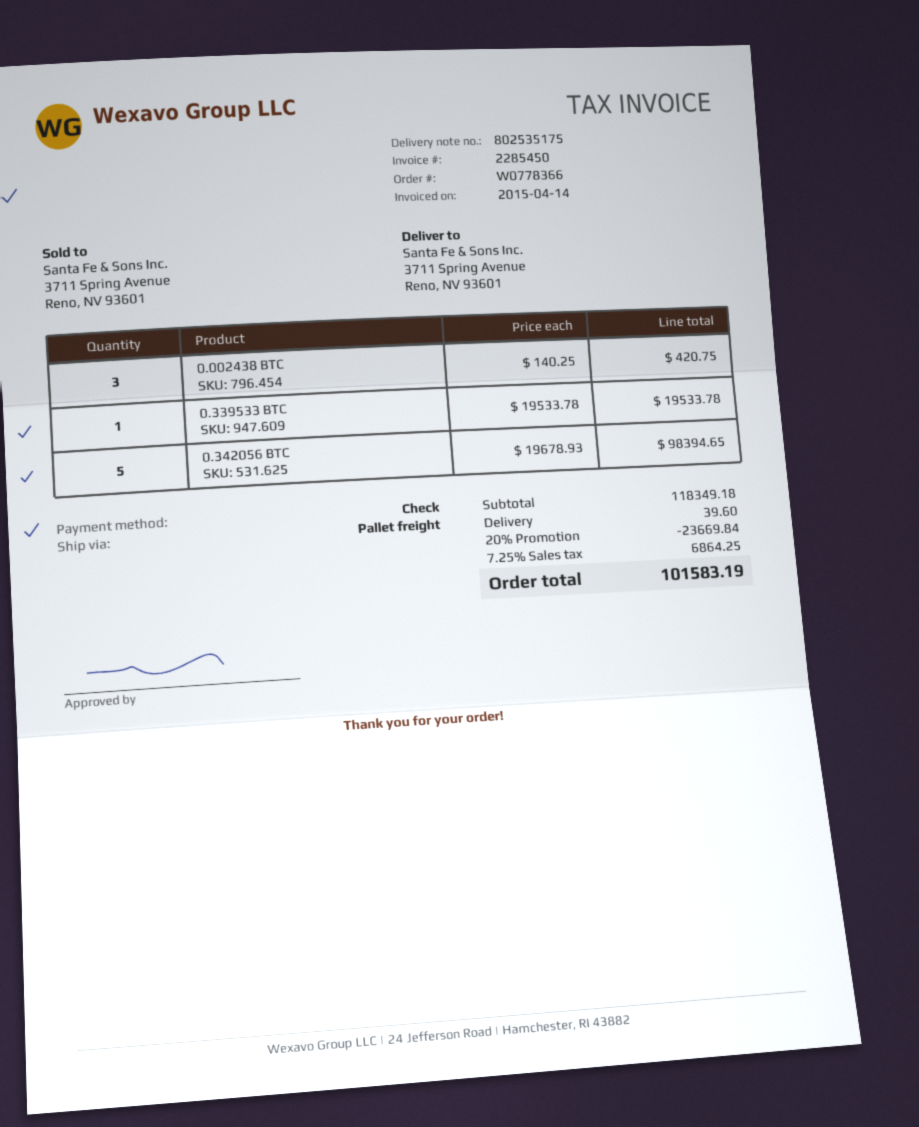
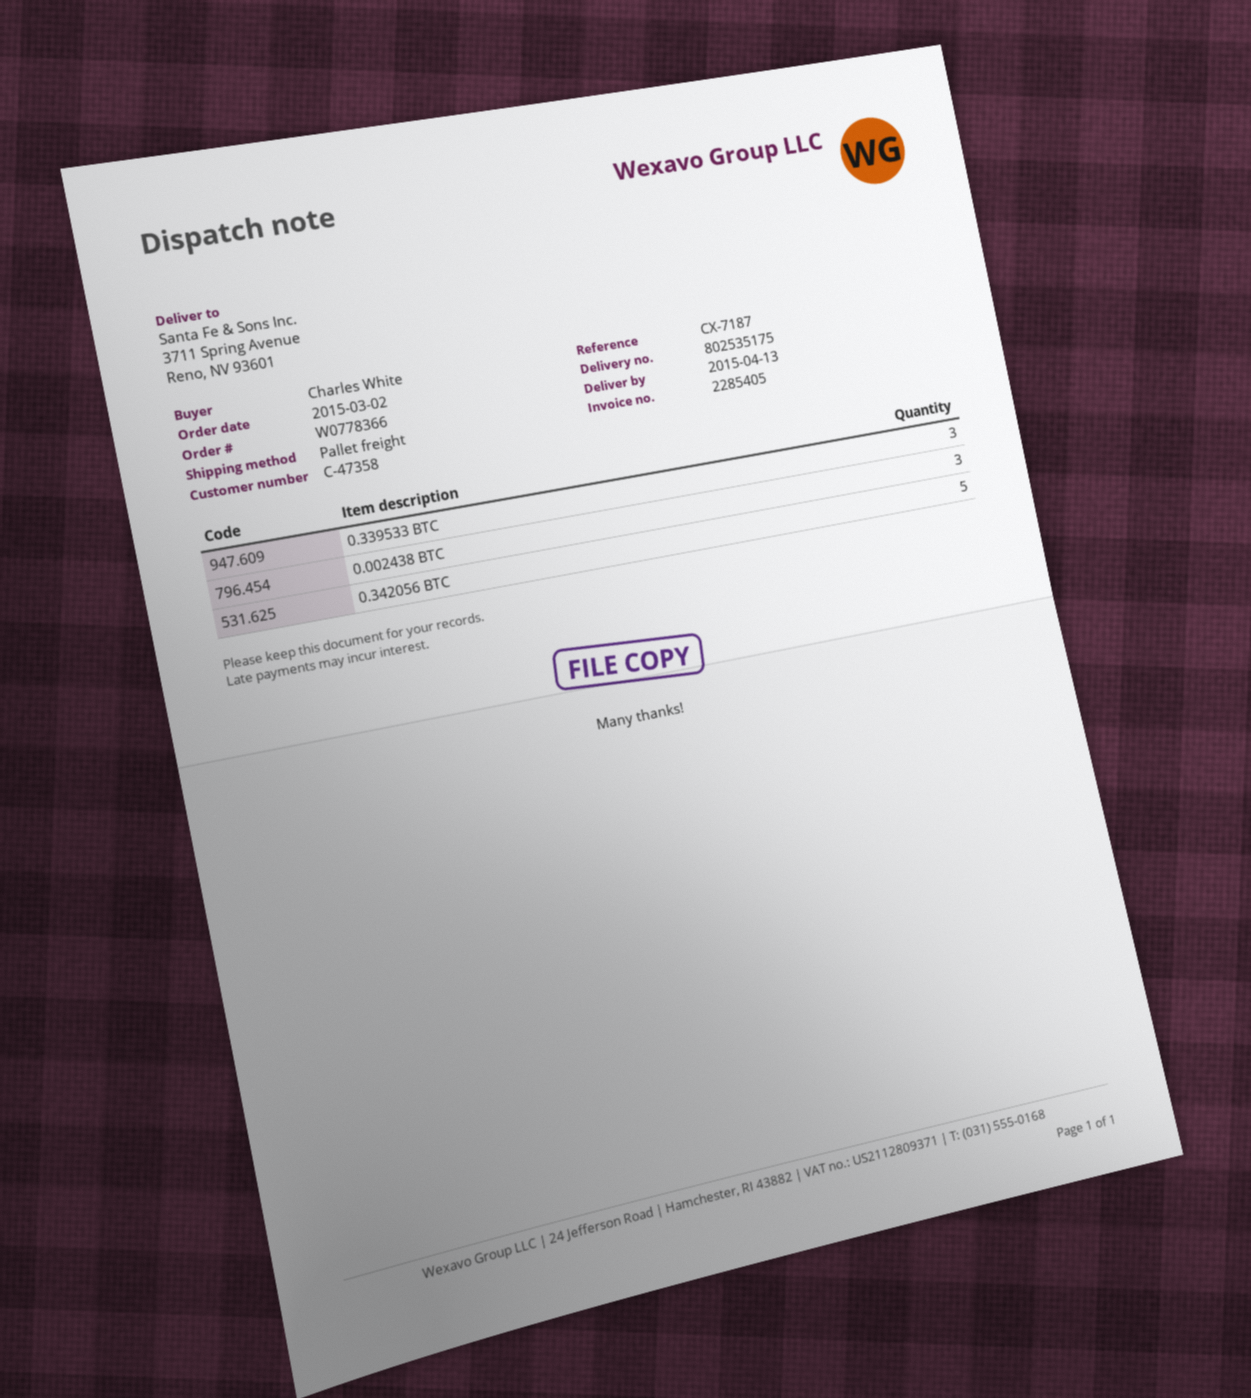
invoice number: 2285450 -> 2285405
0.339533 BTC: 1 -> 3

